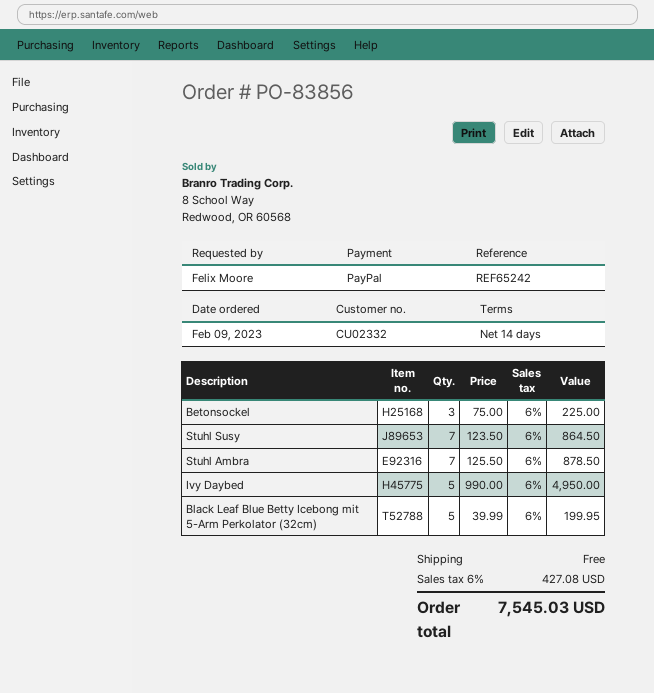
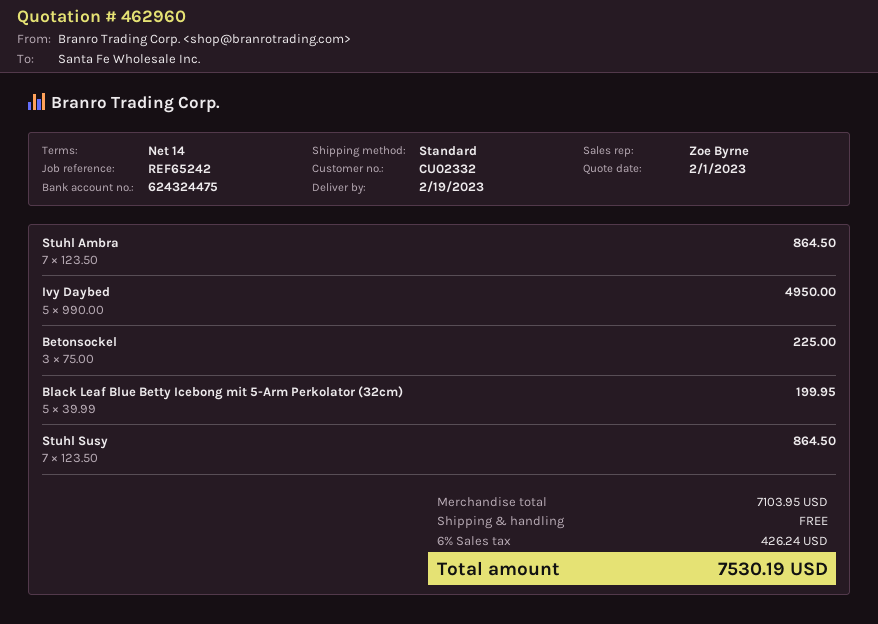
Stuhl Ambra: 7 x 125.50 = 878.50 -> 7 x 123.50 = 864.50
tax: 6% = 427.08 -> 6% = 426.24
total: 7545.03 -> 7530.19

